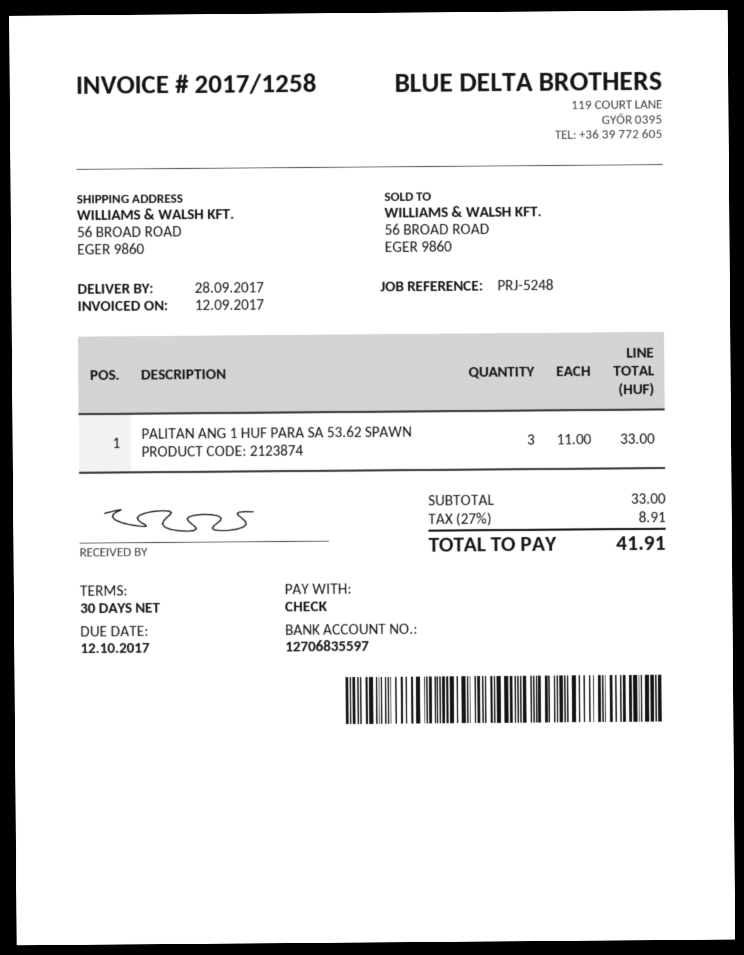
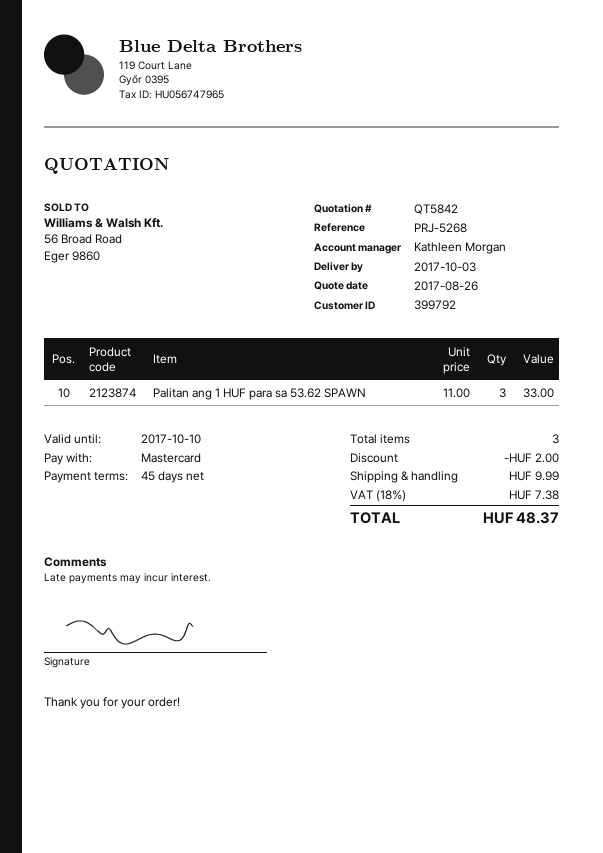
delivery date: 2017-09-28 -> 2017-10-03
payment terms: 30 days -> 45 days
reference: PRJ-5248 -> PRJ-5268
payment method: cheque -> Mastercard
discount: none -> 2.00
shipping: none -> 9.99
tax: 27% = 8.91 -> 18% = 7.38
total: 41.91 -> 48.37

